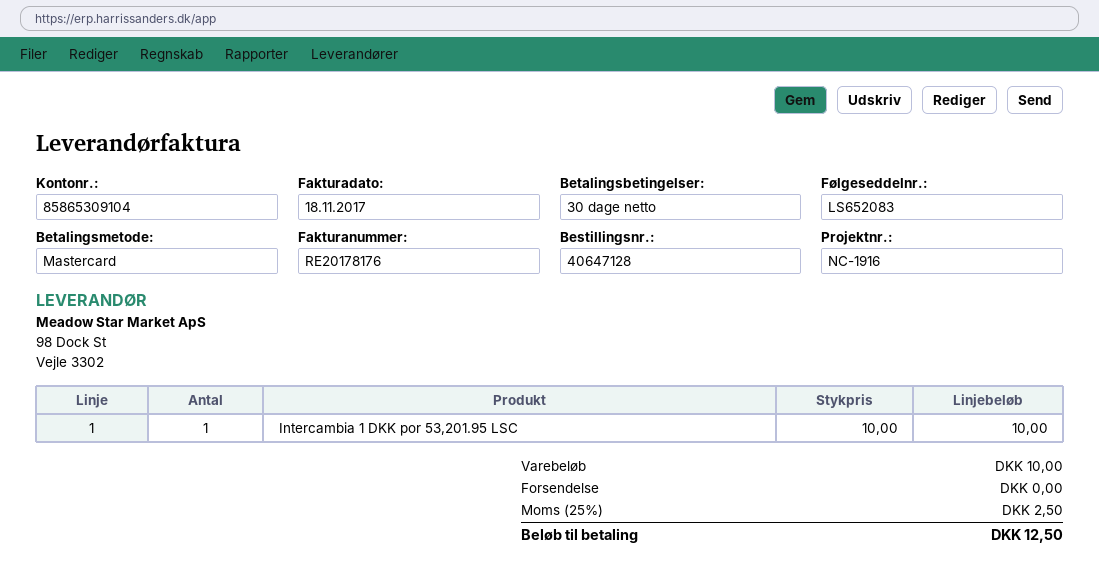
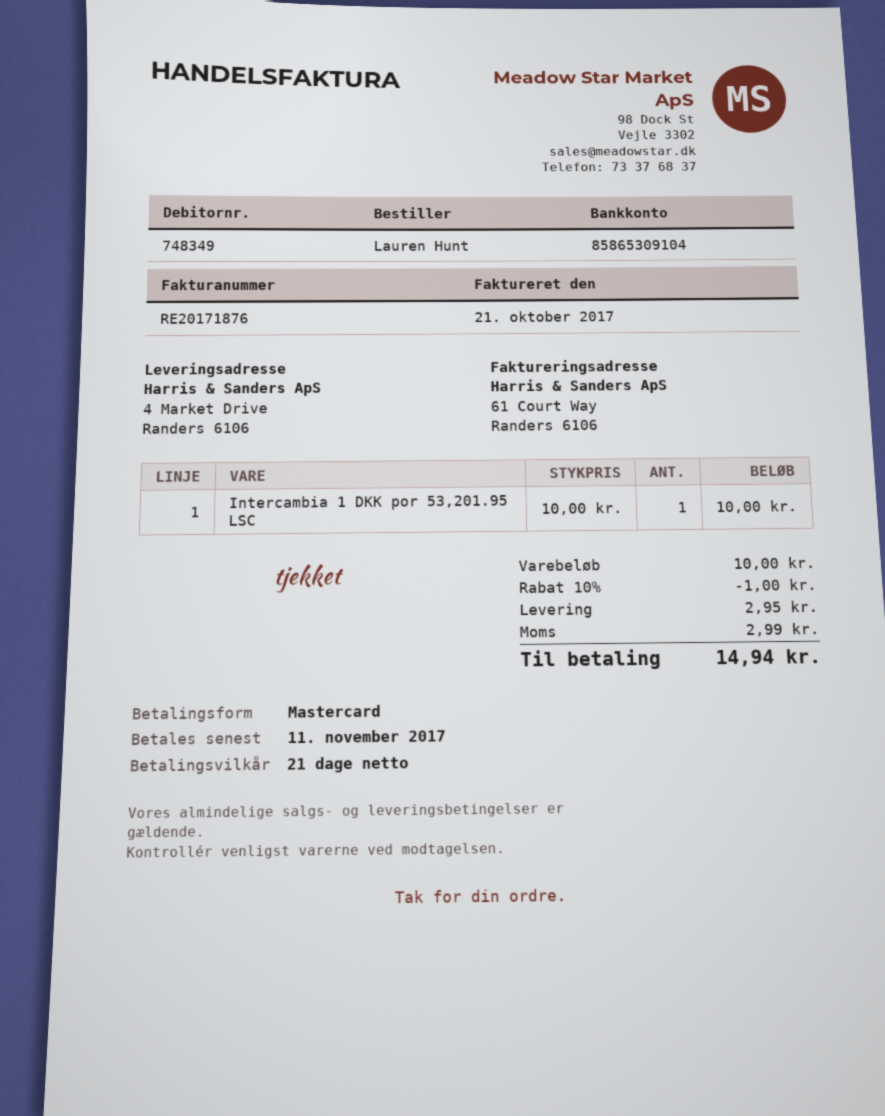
invoice number: RE20178176 -> RE20171876
invoice date: 2017-11-18 -> 2017-10-21
payment terms: 30 days -> 21 days
discount: none -> 10% = 1.00
shipping: 0.00 -> 2.95
tax: 2.50 -> 2.99
total: 12.50 -> 14.94

